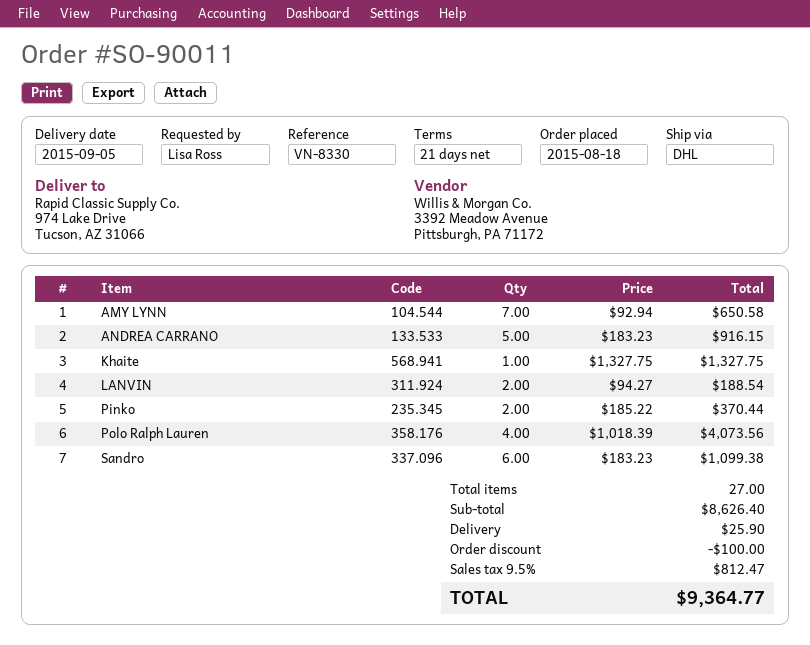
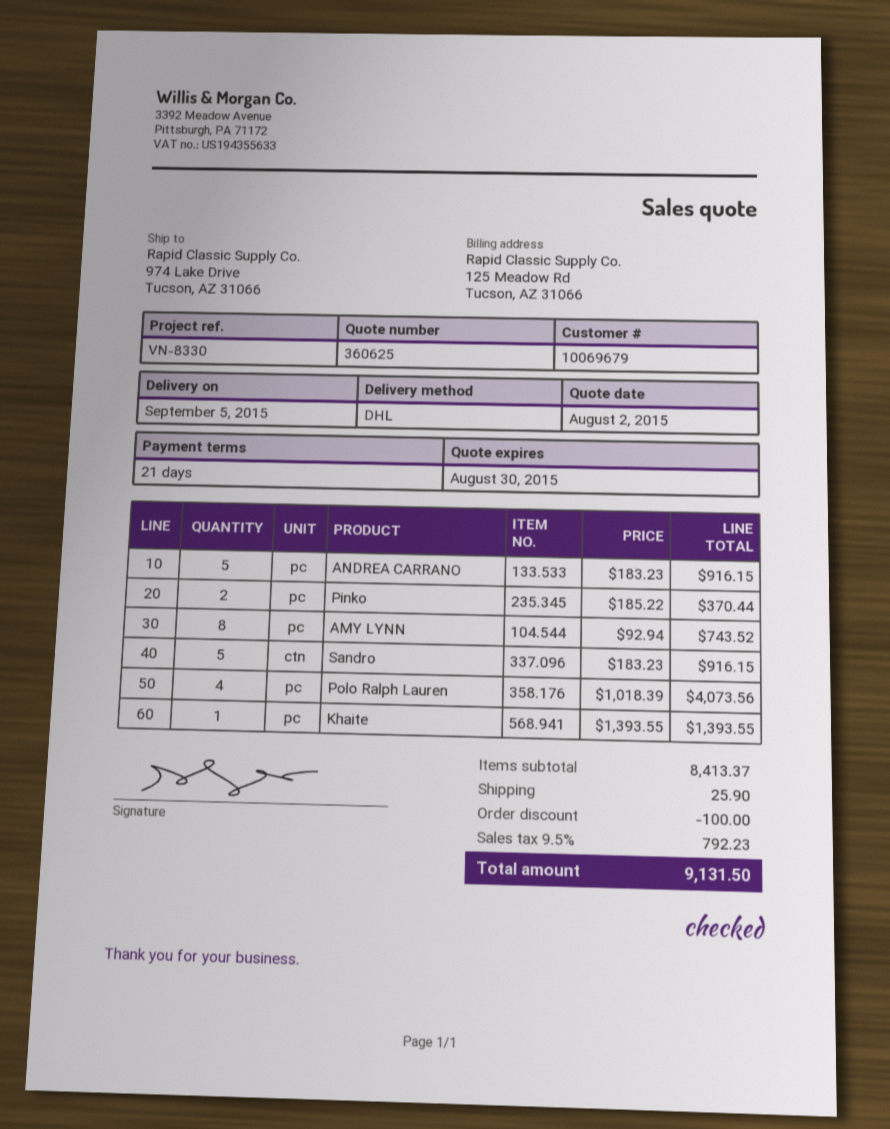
AMY LYNN: 7 x 92.94 = 650.58 -> 8 x 92.94 = 743.52
Khaite: 1 x 1327.75 = 1327.75 -> 1 x 1393.55 = 1393.55
LANVIN: 2 x 94.27 = 188.54 -> none
Sandro: 6 x 183.23 = 1099.38 -> 5 x 183.23 = 916.15
subtotal: 8626.40 -> 8413.37
tax: 9.5% = 812.47 -> 9.5% = 792.23
total: 9364.77 -> 9131.50

